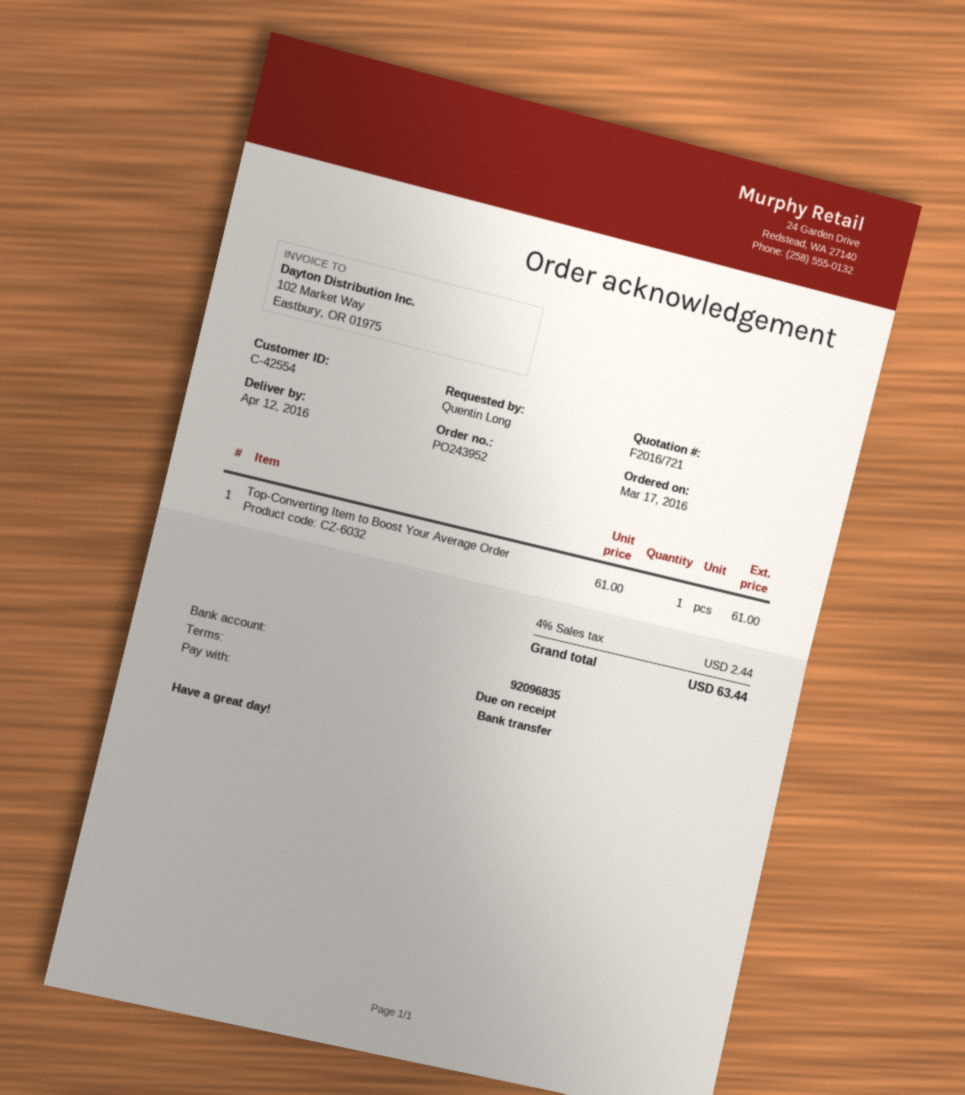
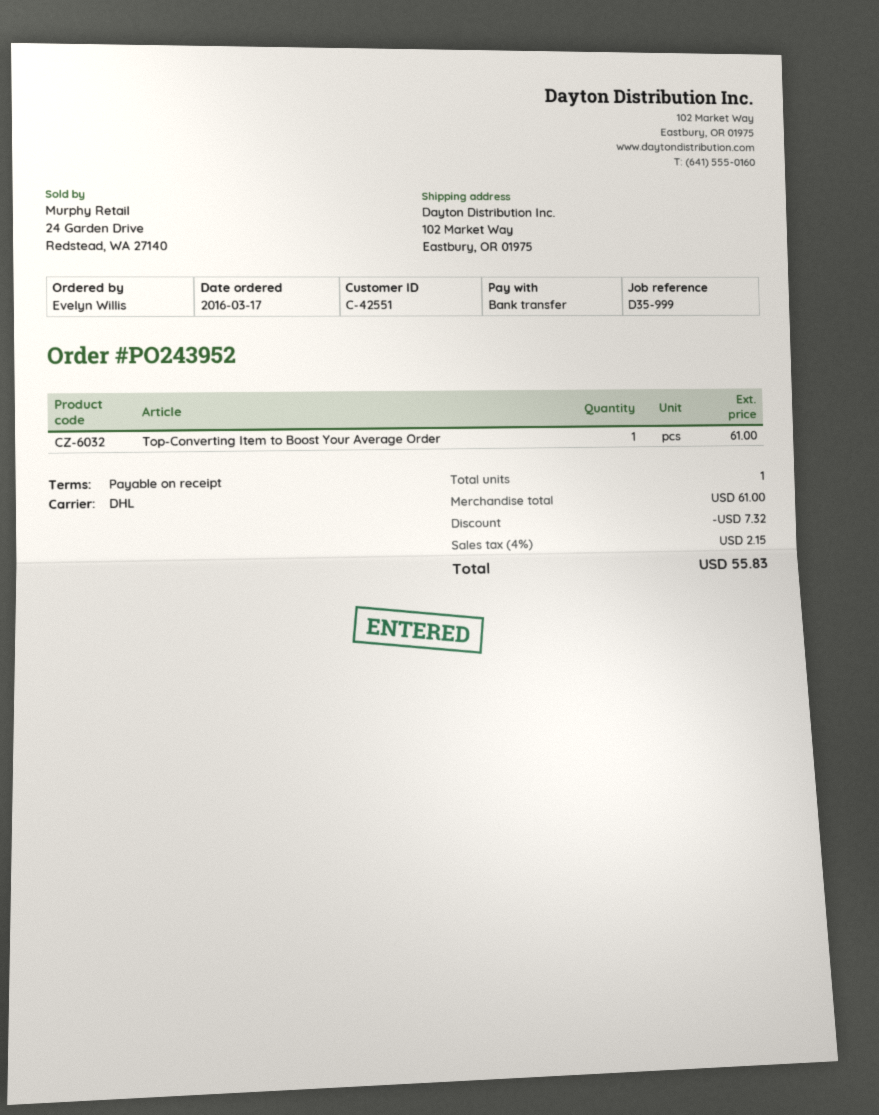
customer number: C-42554 -> C-42551
ordered by: Quentin Long -> Evelyn Willis
discount: none -> 7.32
tax: 4% = 2.44 -> 4% = 2.15
total: 63.44 -> 55.83

